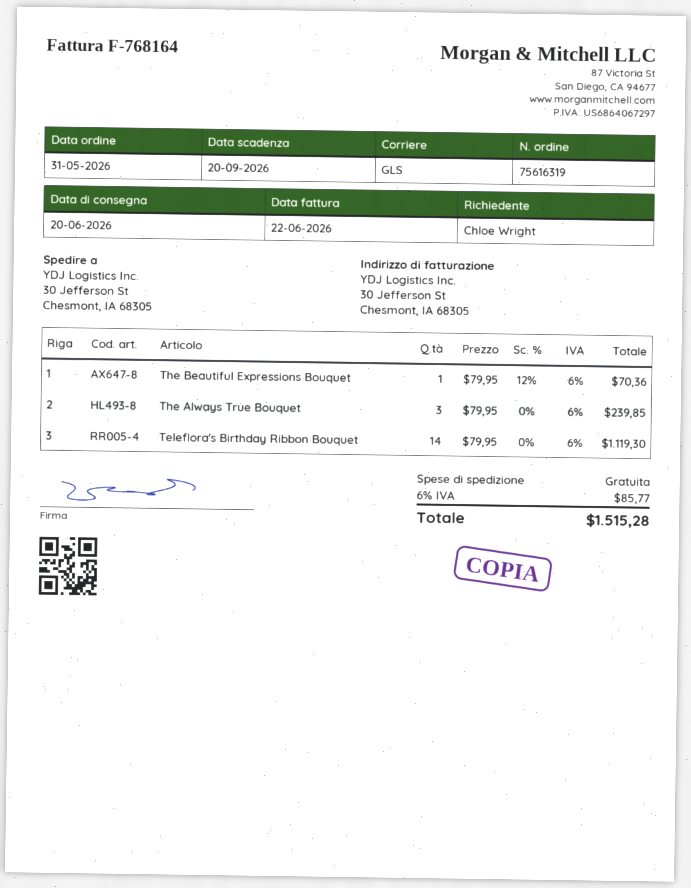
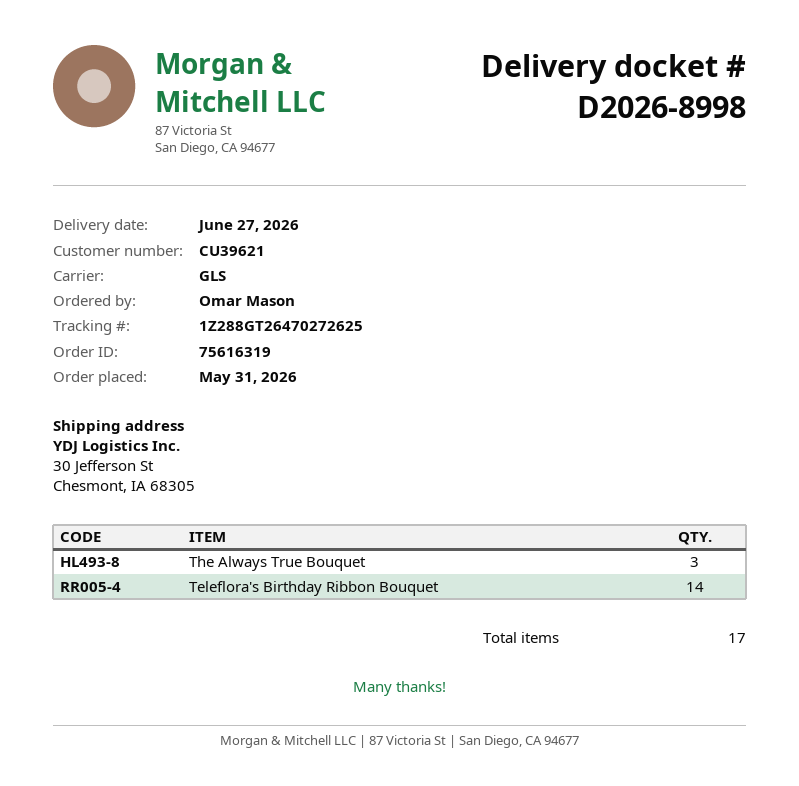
delivery date: 2026-06-20 -> 2026-06-27
ordered by: Chloe Wright -> Omar Mason
The Beautiful Expressions Bouquet: 1 -> none

